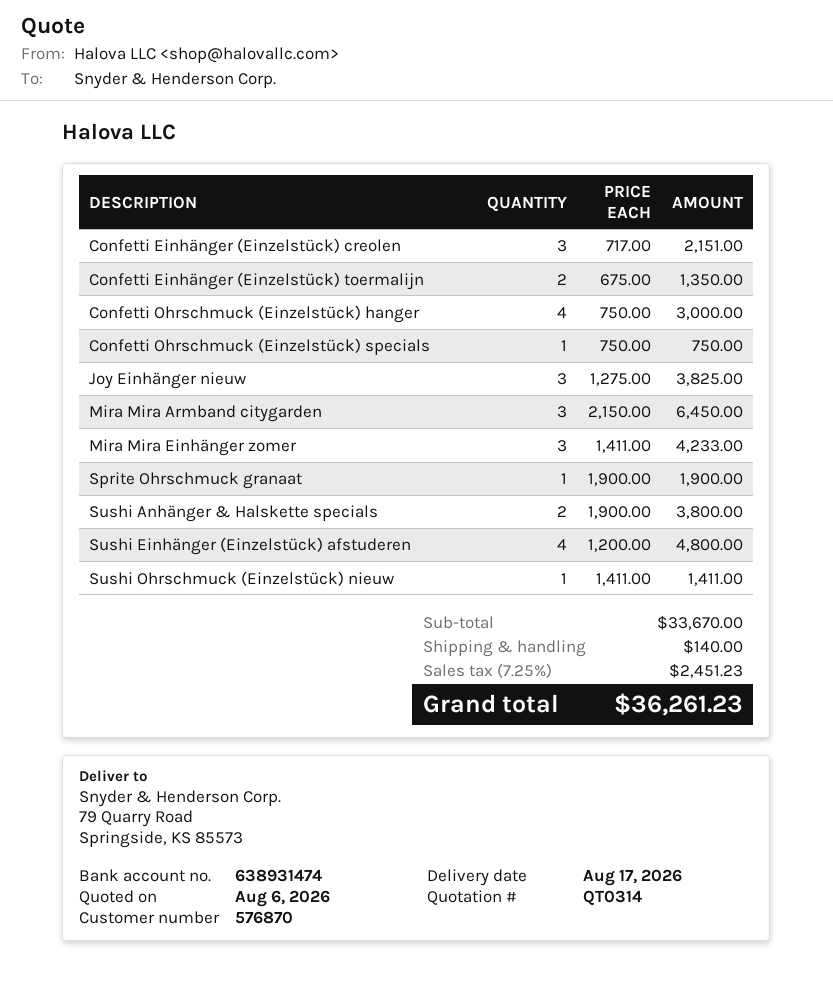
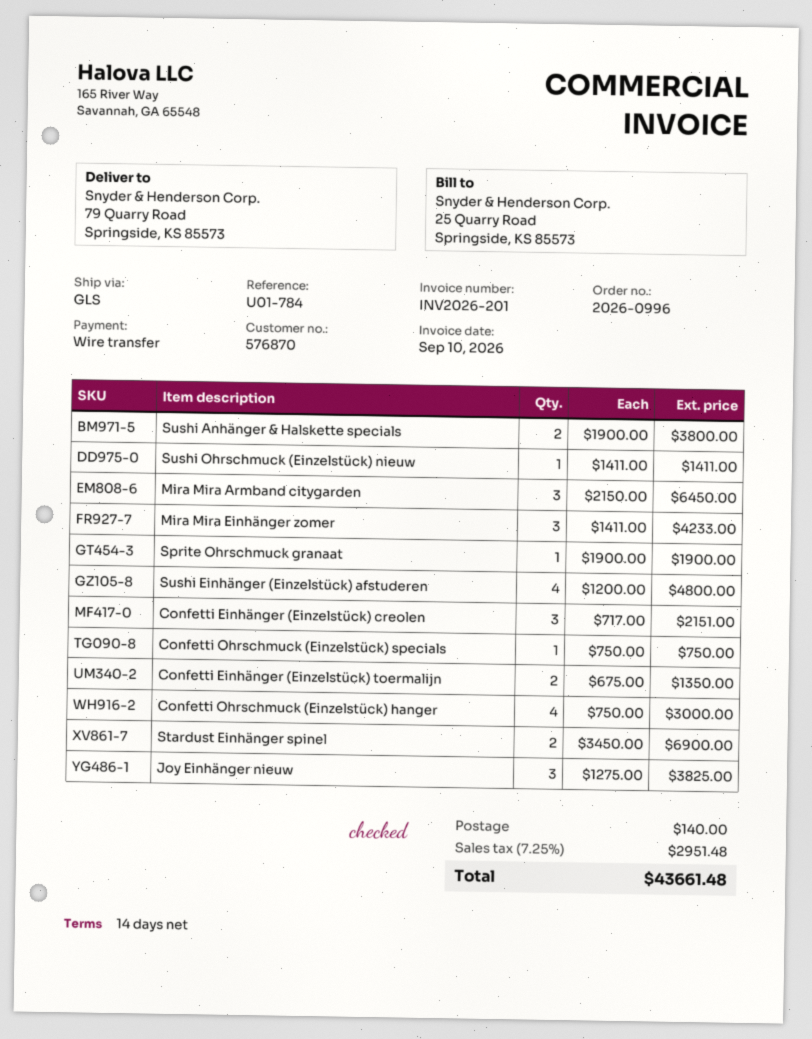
Stardust Einhänger spinel: none -> 2 x 3450.00 = 6900.00
tax: 7.25% = 2451.23 -> 7.25% = 2951.48
total: 36261.23 -> 43661.48

